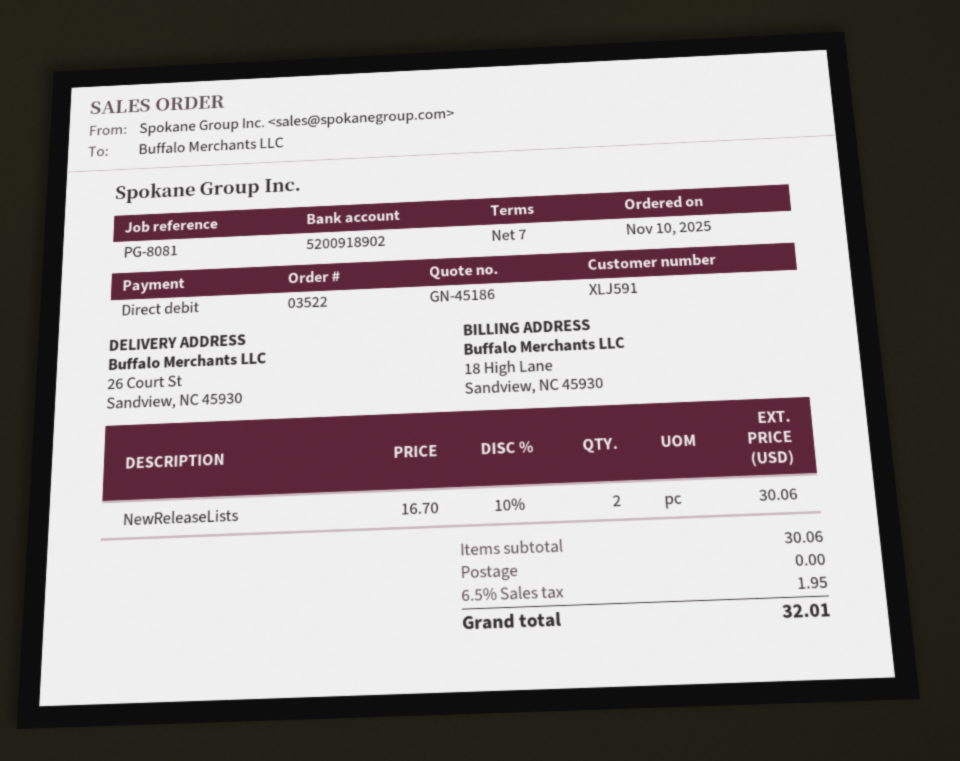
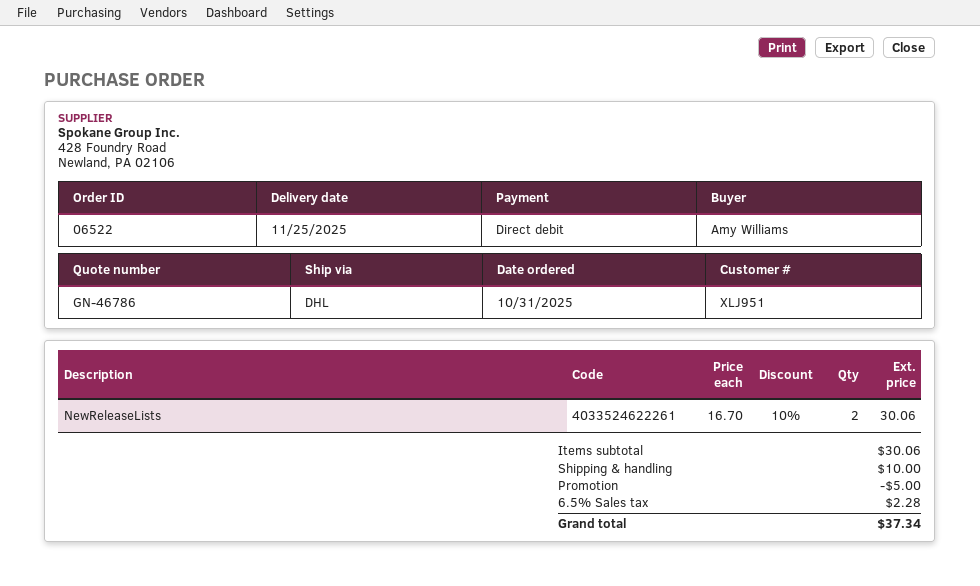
quote number: GN-45186 -> GN-46786
order number: 03522 -> 06522
order date: 2025-11-10 -> 2025-10-31
customer number: XLJ591 -> XLJ951
discount: none -> 5.00
shipping: 0.00 -> 10.00
tax: 6.5% = 1.95 -> 6.5% = 2.28
total: 32.01 -> 37.34

